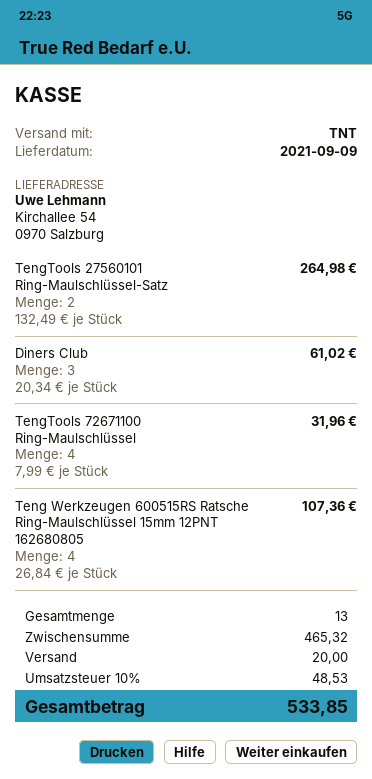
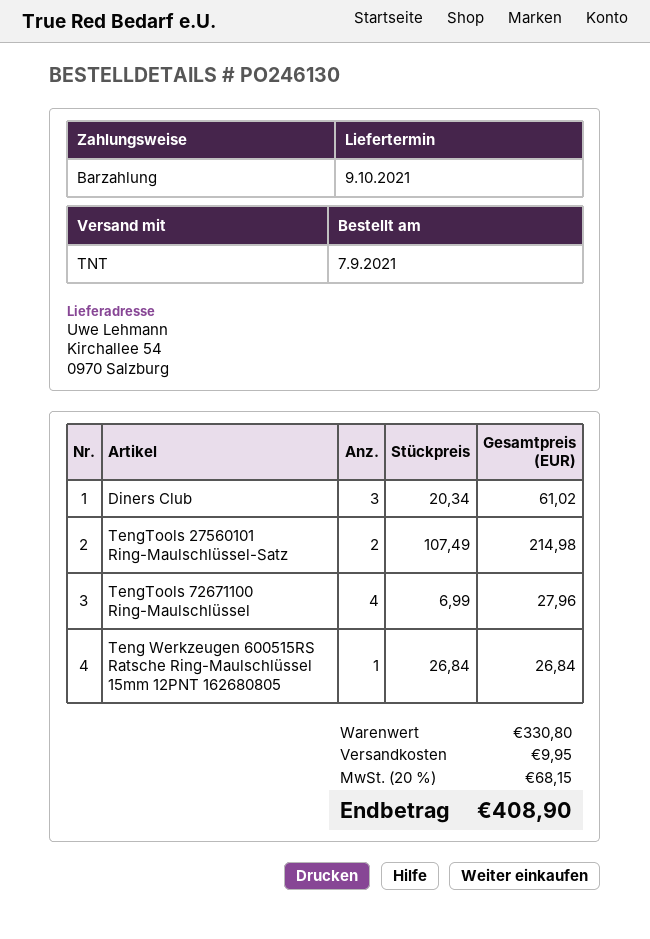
delivery date: 2021-09-09 -> 2021-10-09
TengTools 27560101 Ring-Maulschlüssel-Satz: 2 x 132.49 = 264.98 -> 2 x 107.49 = 214.98
TengTools 72671100 Ring-Maulschlüssel: 4 x 7.99 = 31.96 -> 4 x 6.99 = 27.96
Teng Werkzeugen 600515RS Ratsche Ring-Maulschlüssel 15mm 12PNT 162680805: 4 x 26.84 = 107.36 -> 1 x 26.84 = 26.84
subtotal: 465.32 -> 330.80
shipping: 20.00 -> 9.95
tax: 10% = 48.53 -> 20% = 68.15
total: 533.85 -> 408.90

